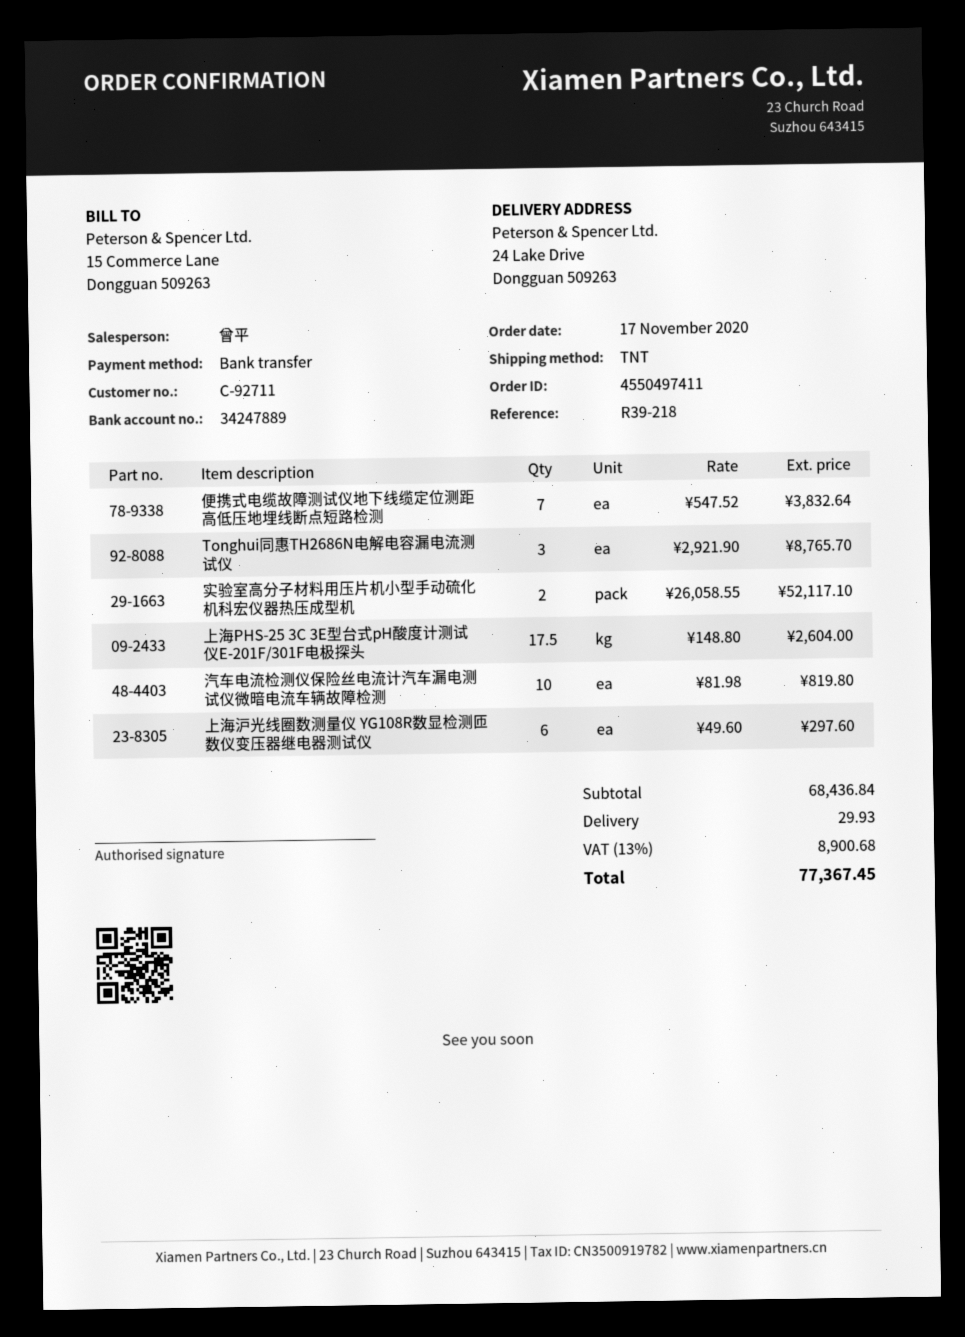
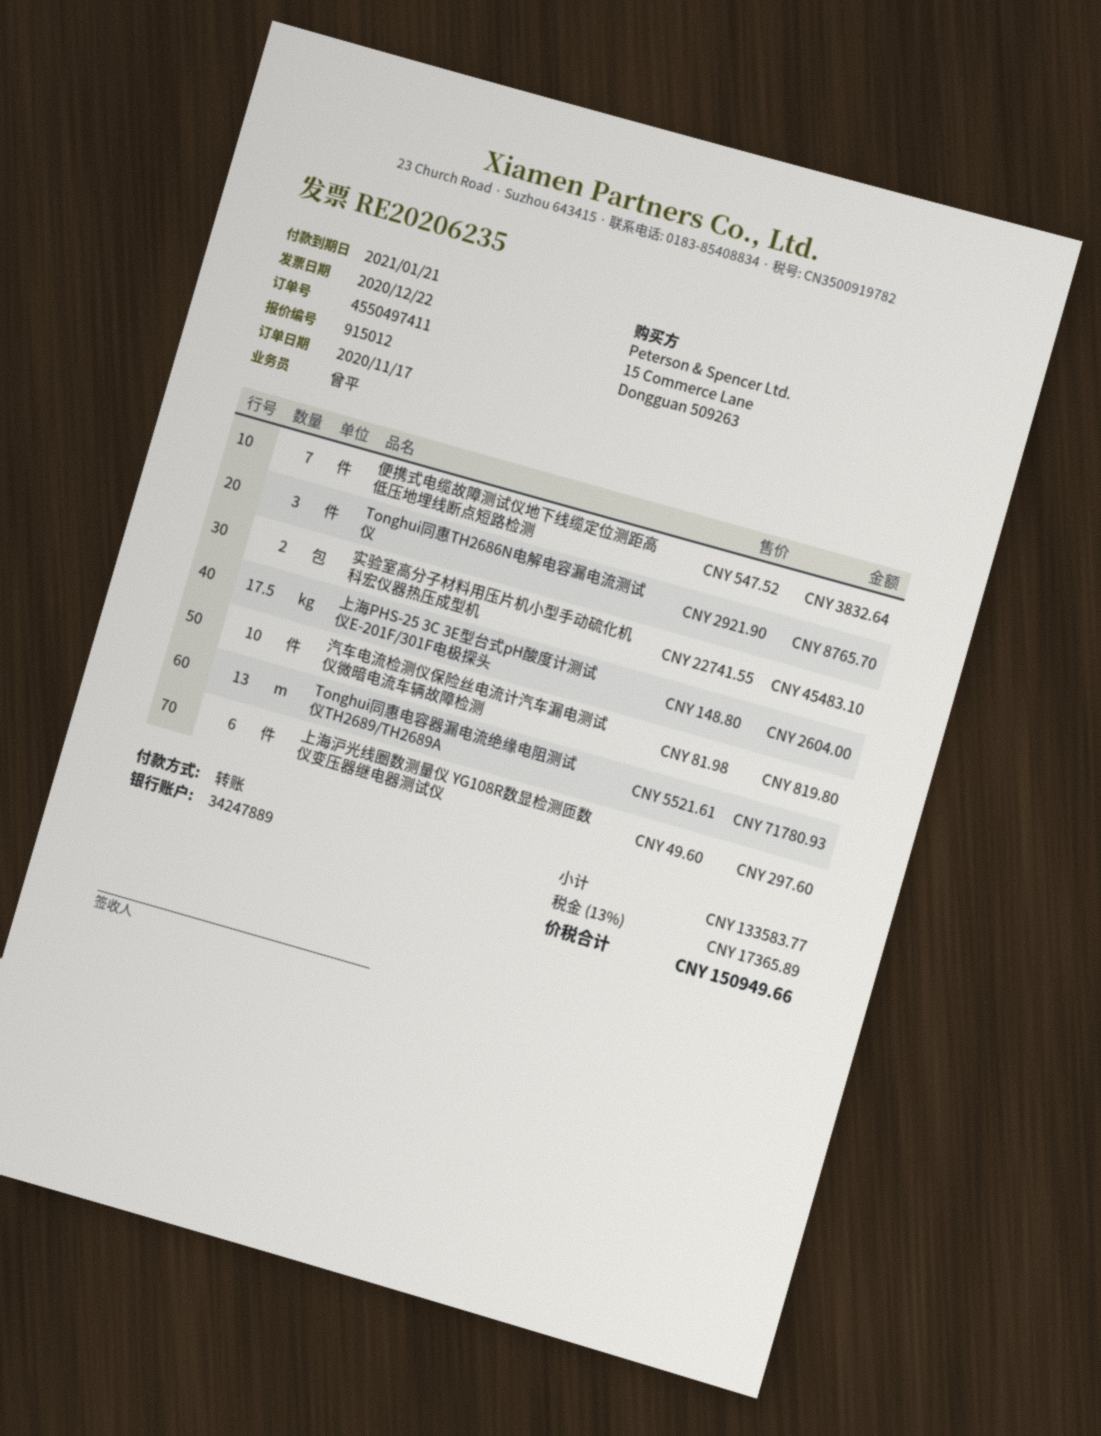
实验室高分子材料用压片机小型手动硫化机科宏仪器热压成型机: 2 x 26058.55 = 52117.10 -> 2 x 22741.55 = 45483.10
Tonghui同惠电容器漏电流绝缘电阻测试仪TH2689/TH2689A: none -> 13 x 5521.61 = 71780.93
subtotal: 68436.84 -> 133583.77
shipping: 29.93 -> none
tax: 13% = 8900.68 -> 13% = 17365.89
total: 77367.45 -> 150949.66

